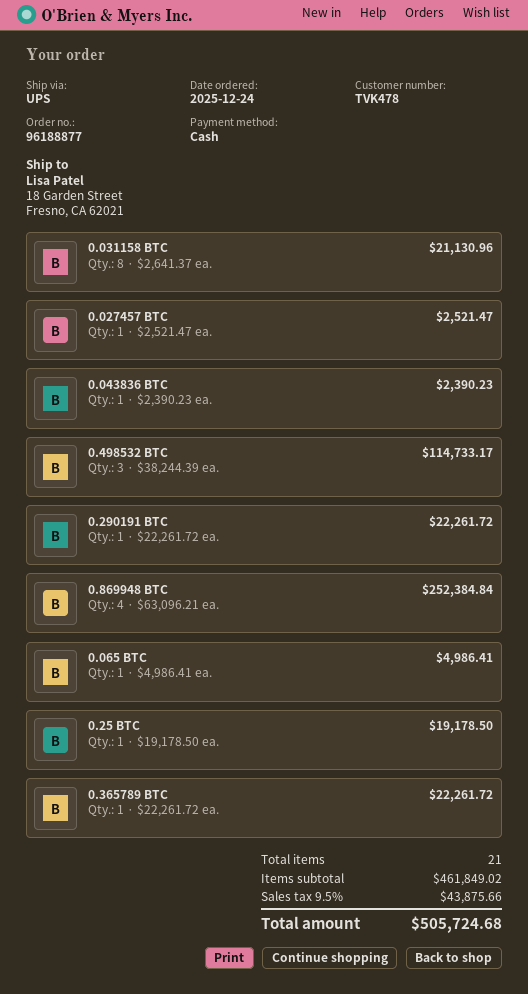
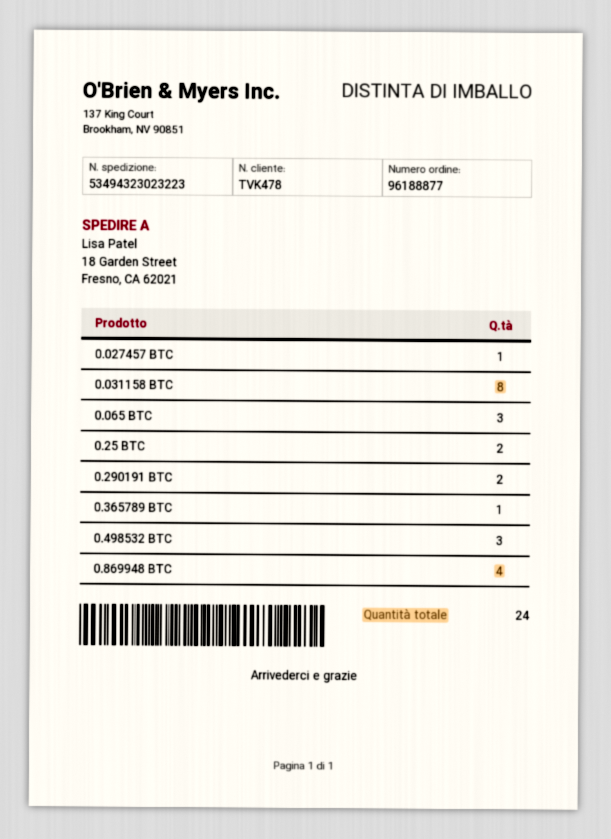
0.043836 BTC: 1 -> none
0.290191 BTC: 1 -> 2
0.065 BTC: 1 -> 3
0.25 BTC: 1 -> 2
total quantity: 21 -> 24

